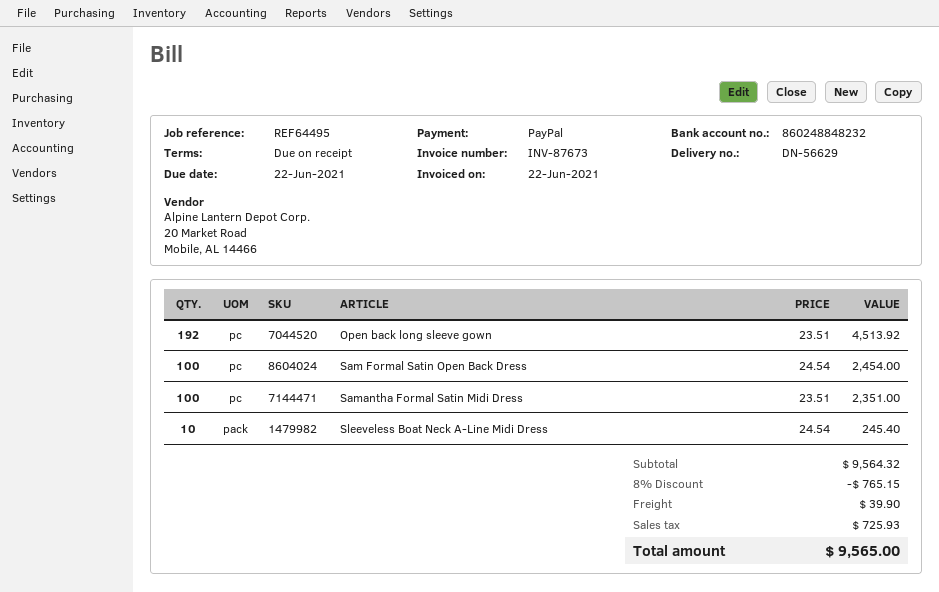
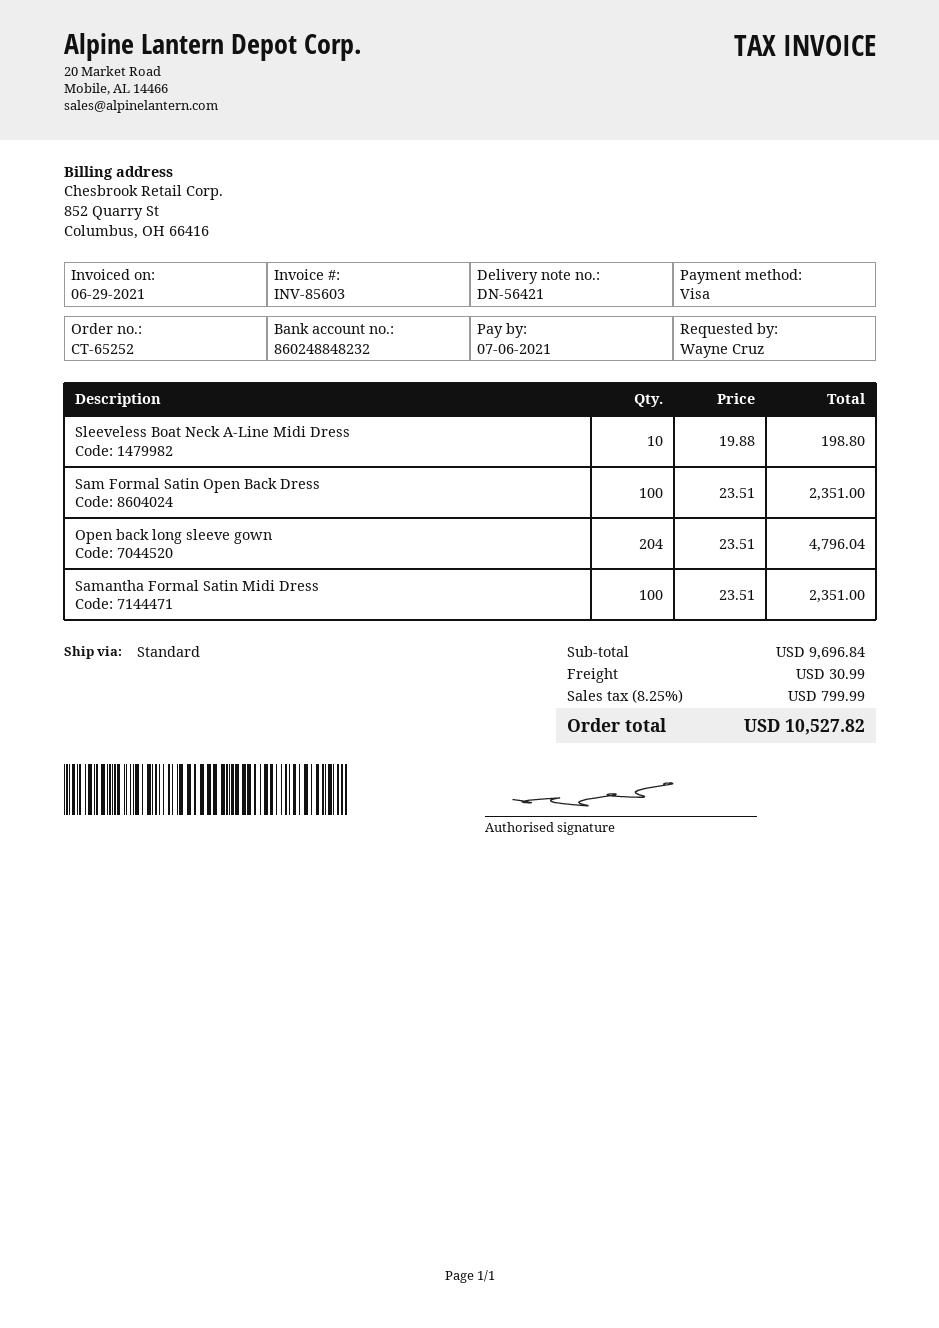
delivery note number: DN-56629 -> DN-56421
invoice number: INV-87673 -> INV-85603
invoice date: 2021-06-22 -> 2021-06-29
due date: 2021-06-22 -> 2021-07-06
payment method: PayPal -> Visa
Open back long sleeve gown: 192 x 23.51 = 4513.92 -> 204 x 23.51 = 4796.04
Sam Formal Satin Open Back Dress: 100 x 24.54 = 2454.00 -> 100 x 23.51 = 2351.00
Sleeveless Boat Neck A-Line Midi Dress: 10 x 24.54 = 245.40 -> 10 x 19.88 = 198.80
subtotal: 9564.32 -> 9696.84
discount: 8% = 765.15 -> none
shipping: 39.90 -> 30.99
tax: 725.93 -> 799.99
total: 9565.00 -> 10527.82

